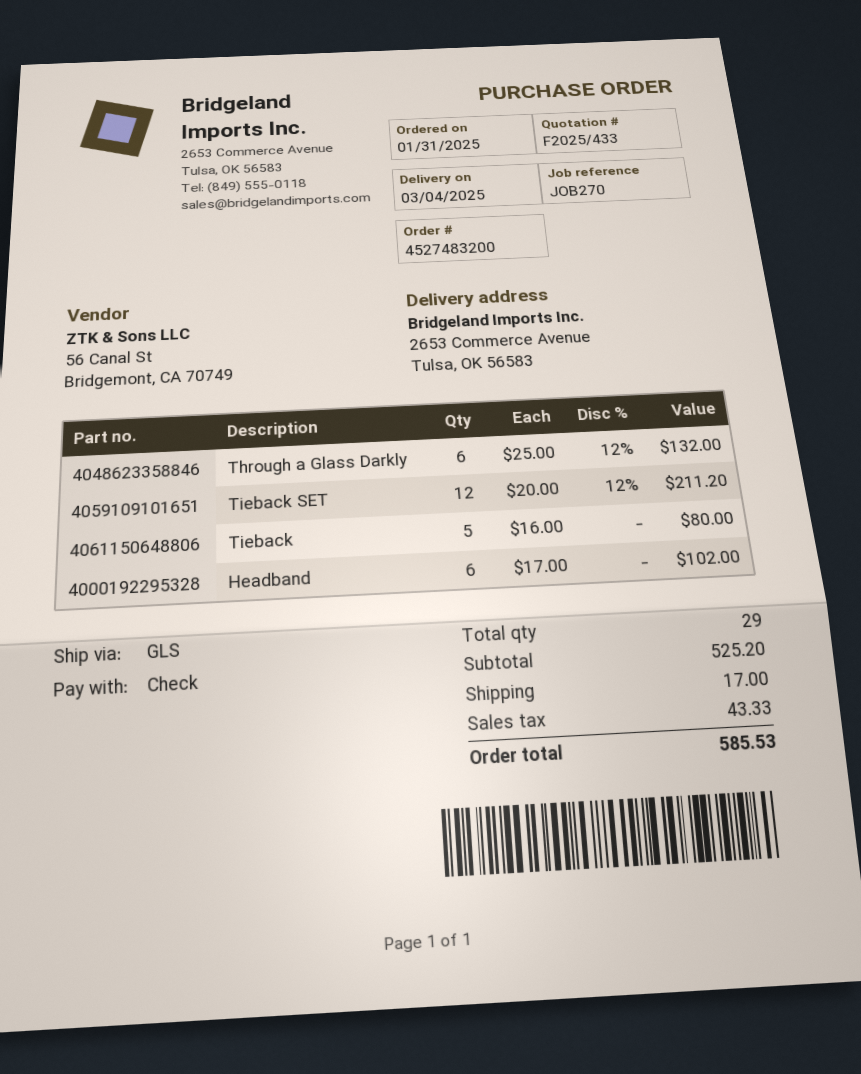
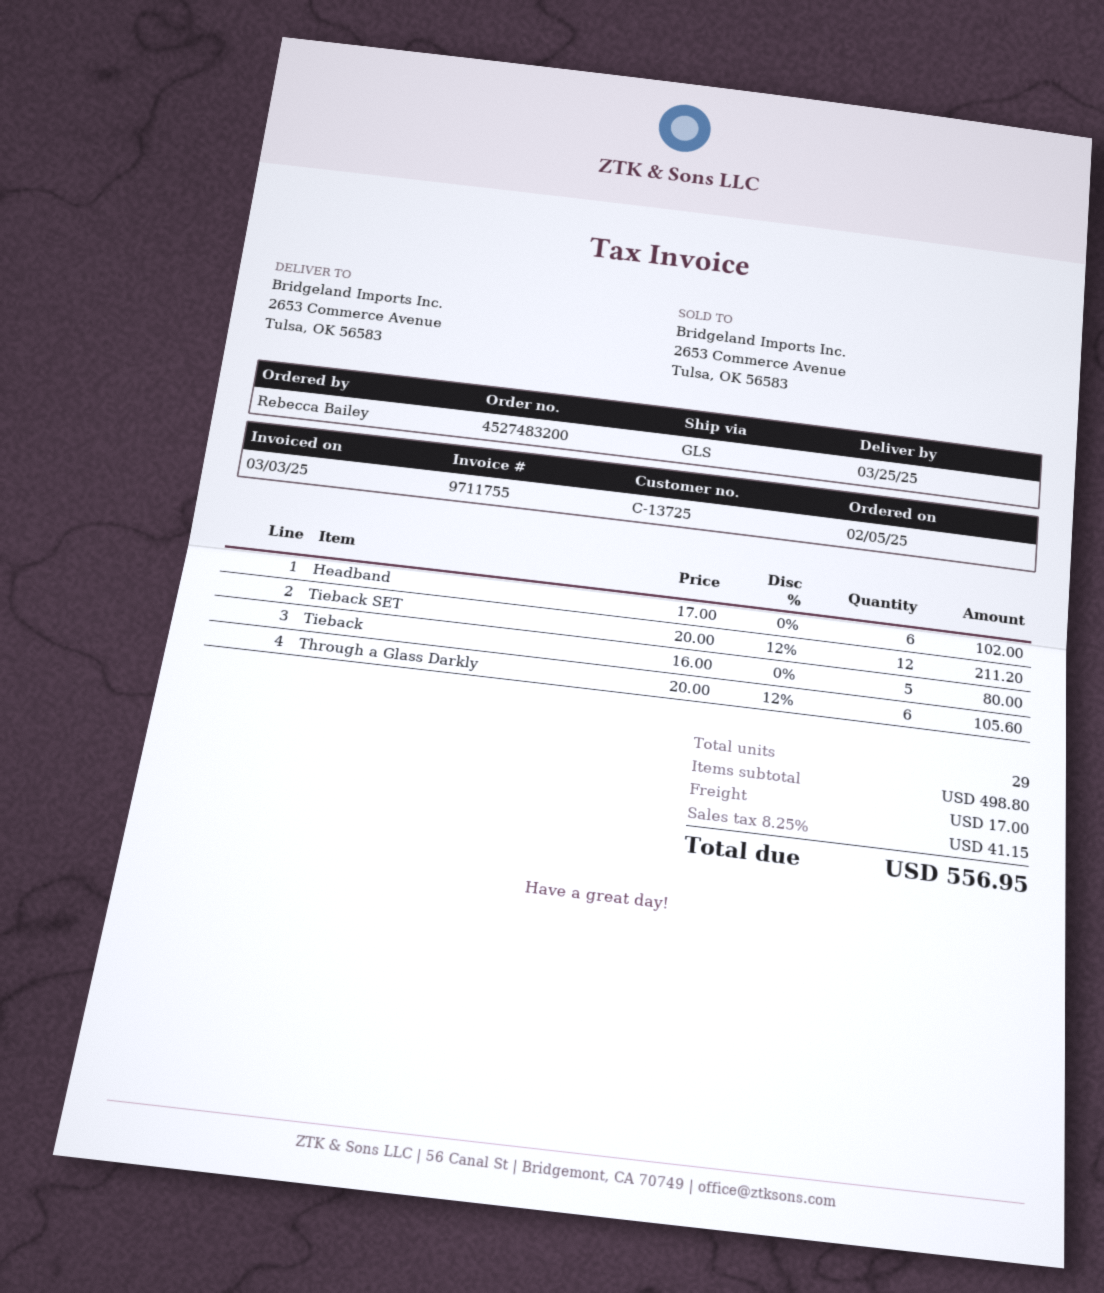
order date: 2025-01-31 -> 2025-02-05
delivery date: 2025-03-04 -> 2025-03-25
Through a Glass Darkly: 6 x 25.00 - 12% = 132.00 -> 6 x 20.00 - 12% = 105.60
subtotal: 525.20 -> 498.80
tax: 43.33 -> 41.15
total: 585.53 -> 556.95

